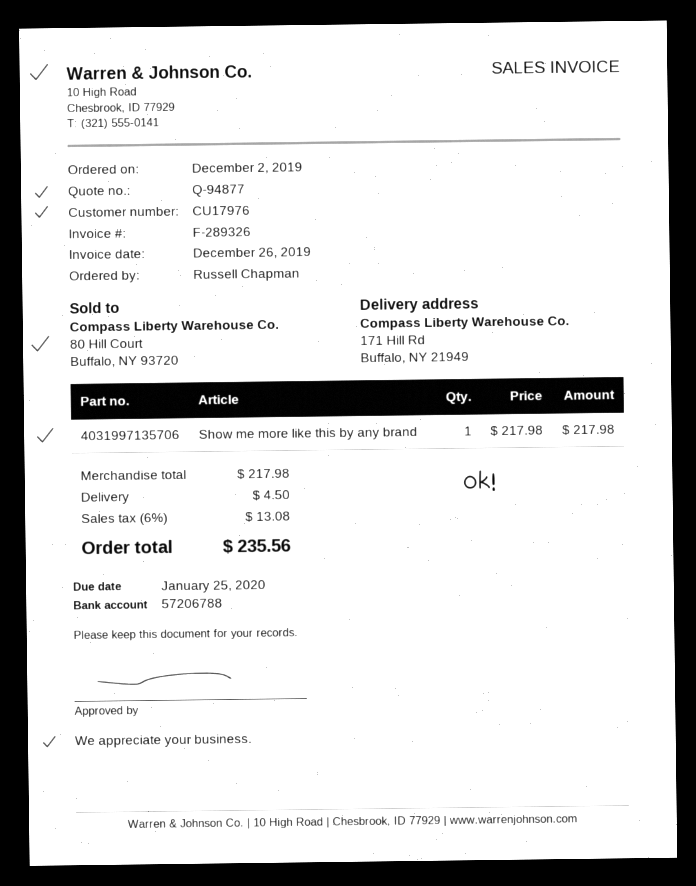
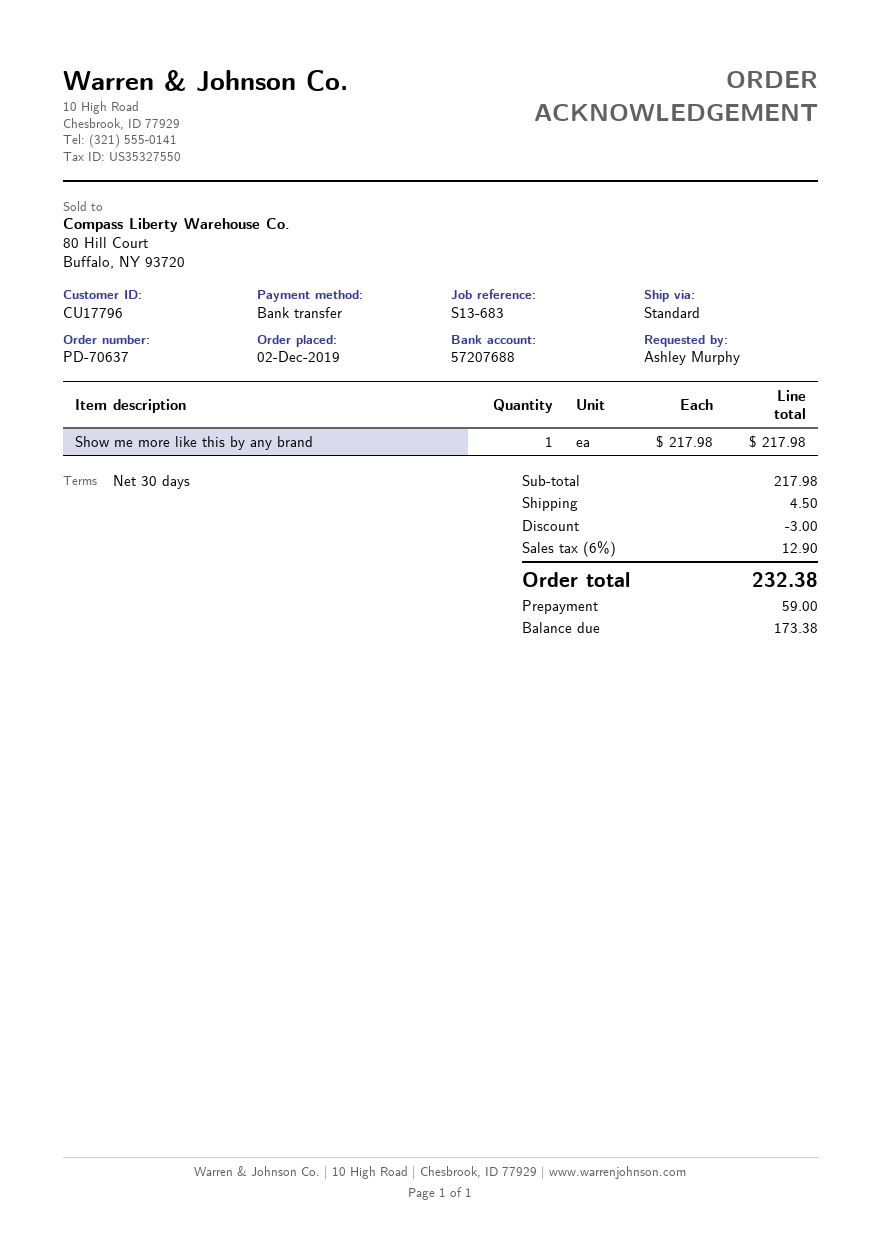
customer number: CU17976 -> CU17796
ordered by: Russell Chapman -> Ashley Murphy
bank account: 57206788 -> 57207688
discount: none -> 3.00
tax: 6% = 13.08 -> 6% = 12.90
total: 235.56 -> 232.38

